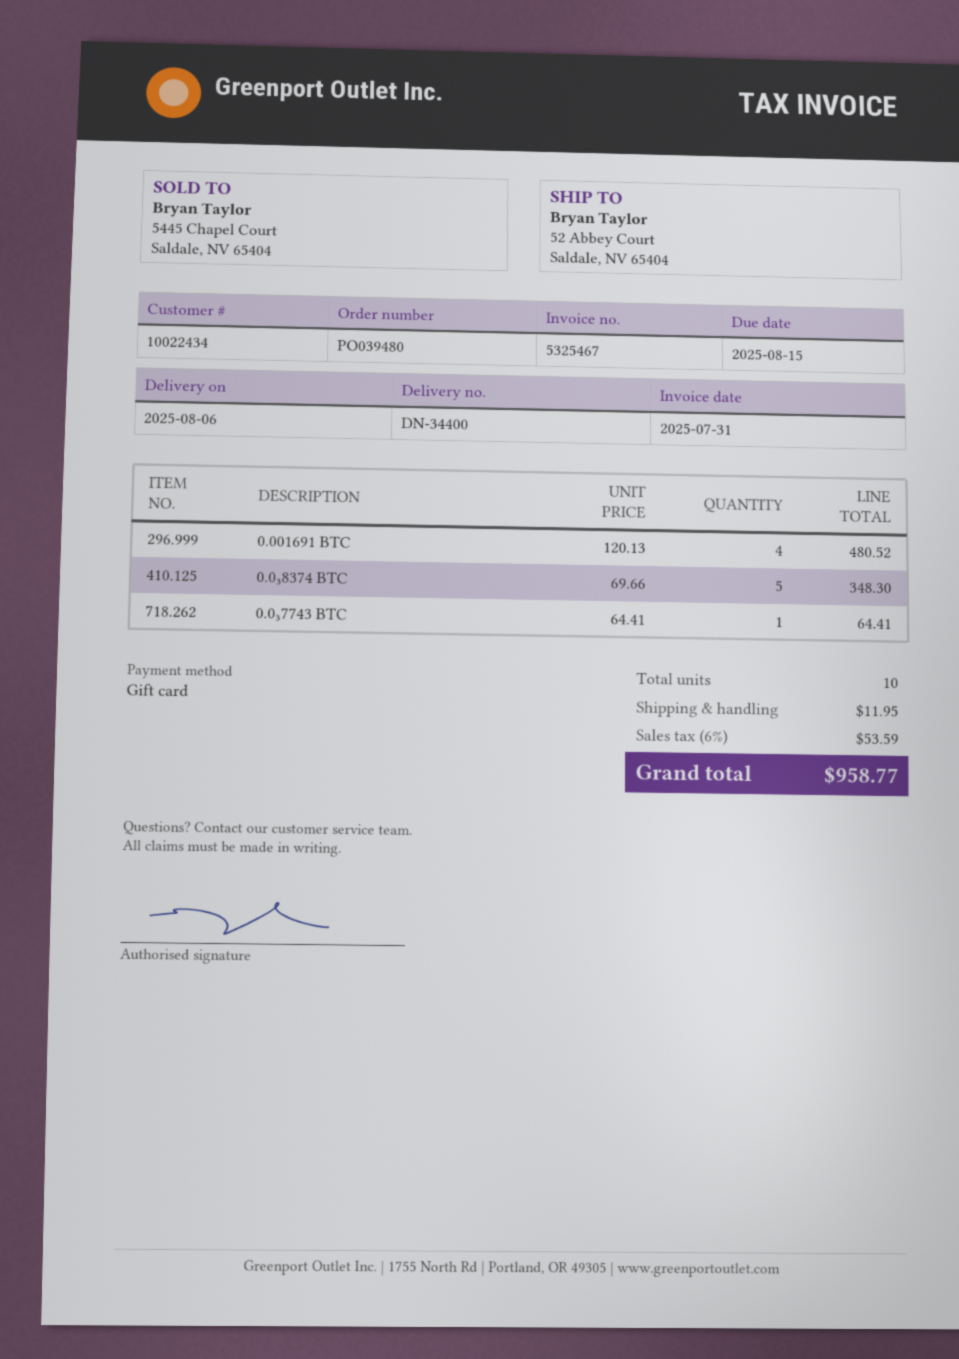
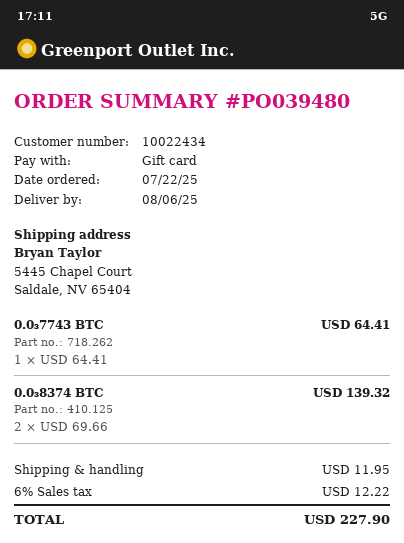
ship to: 52 Abbey Court, Saldale, NV 65404 -> 5445 Chapel Court, Saldale, NV 65404
0.001691 BTC: 4 x 120.13 = 480.52 -> none
0.0₃8374 BTC: 5 x 69.66 = 348.30 -> 2 x 69.66 = 139.32
tax: 6% = 53.59 -> 6% = 12.22
total: 958.77 -> 227.90

